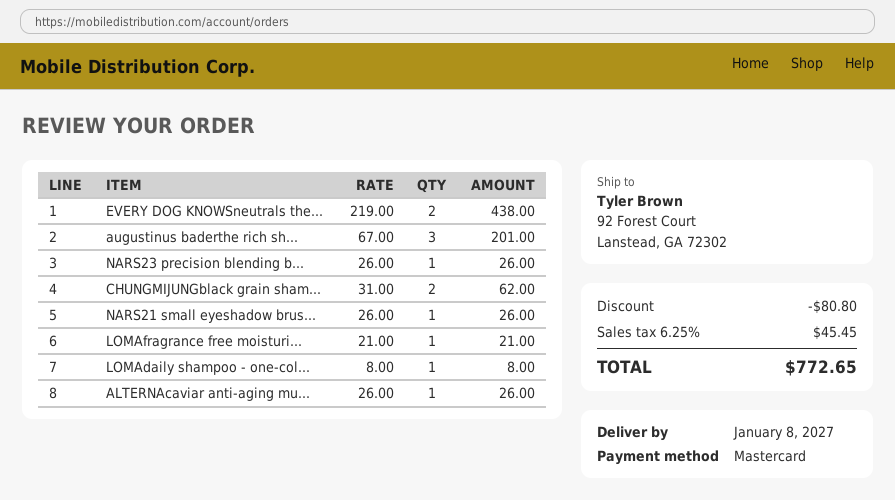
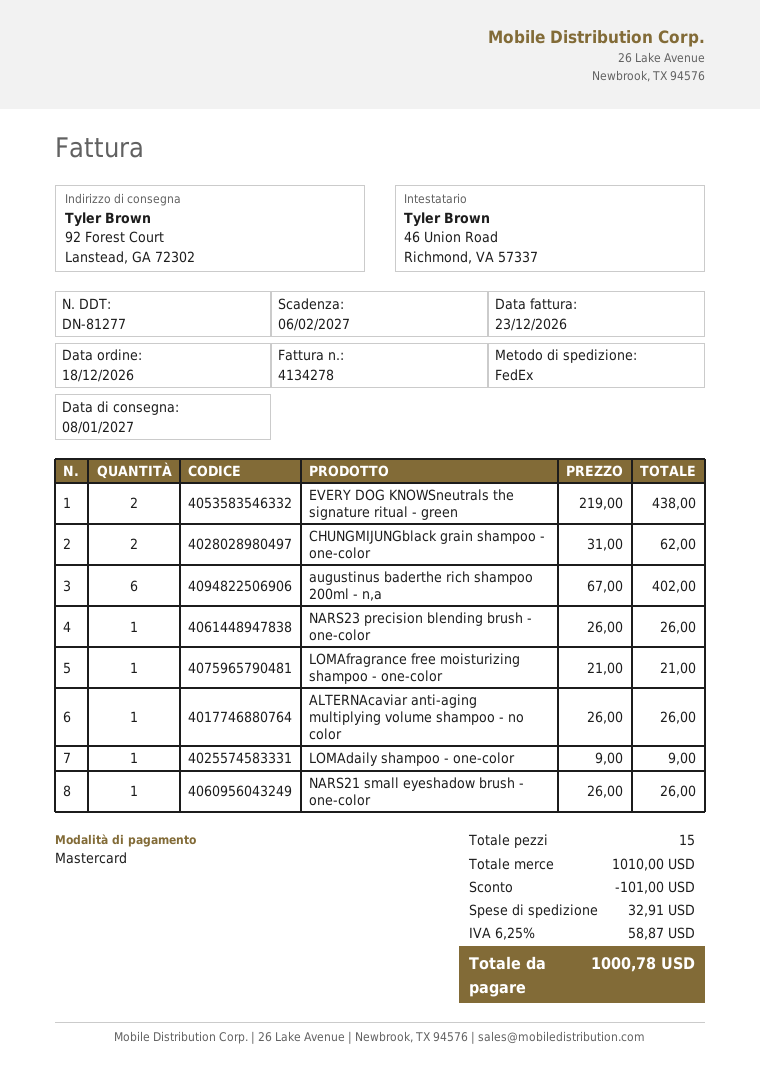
augustinus baderthe rich sh...: 3 x 67.00 = 201.00 -> 6 x 67.00 = 402.00
LOMAdaily shampoo - one-col...: 1 x 8.00 = 8.00 -> 1 x 9.00 = 9.00
discount: 80.80 -> 101.00
shipping: none -> 32.91
tax: 6.25% = 45.45 -> 6.25% = 58.87
total: 772.65 -> 1000.78

